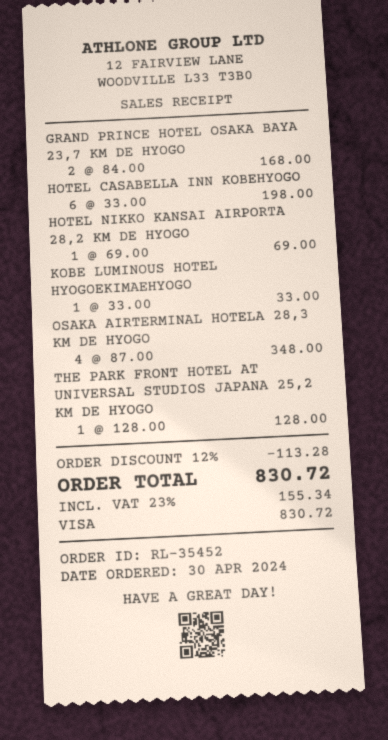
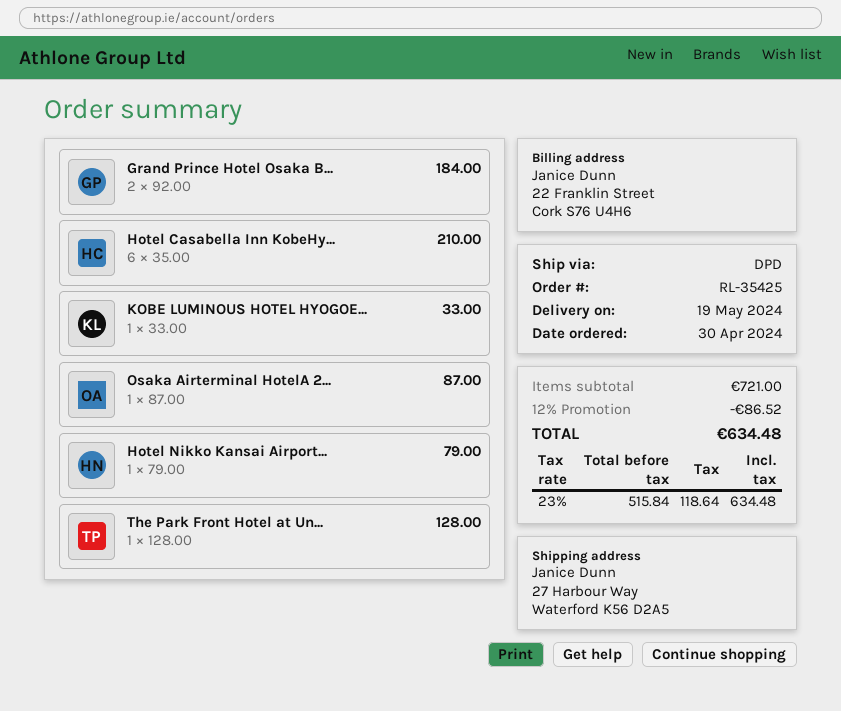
order number: RL-35452 -> RL-35425
GRAND PRINCE HOTEL OSAKA BAYA 23,7 KM DE HYOGO: 2 x 84.00 = 168.00 -> 2 x 92.00 = 184.00
HOTEL CASABELLA INN KOBEHYOGO: 6 x 33.00 = 198.00 -> 6 x 35.00 = 210.00
HOTEL NIKKO KANSAI AIRPORTA 28,2 KM DE HYOGO: 1 x 69.00 = 69.00 -> 1 x 79.00 = 79.00
OSAKA AIRTERMINAL HOTELA 28,3 KM DE HYOGO: 4 x 87.00 = 348.00 -> 1 x 87.00 = 87.00
discount: 12% = 113.28 -> 12% = 86.52
tax: 23% = 155.34 -> 23% = 118.64
total: 830.72 -> 634.48

